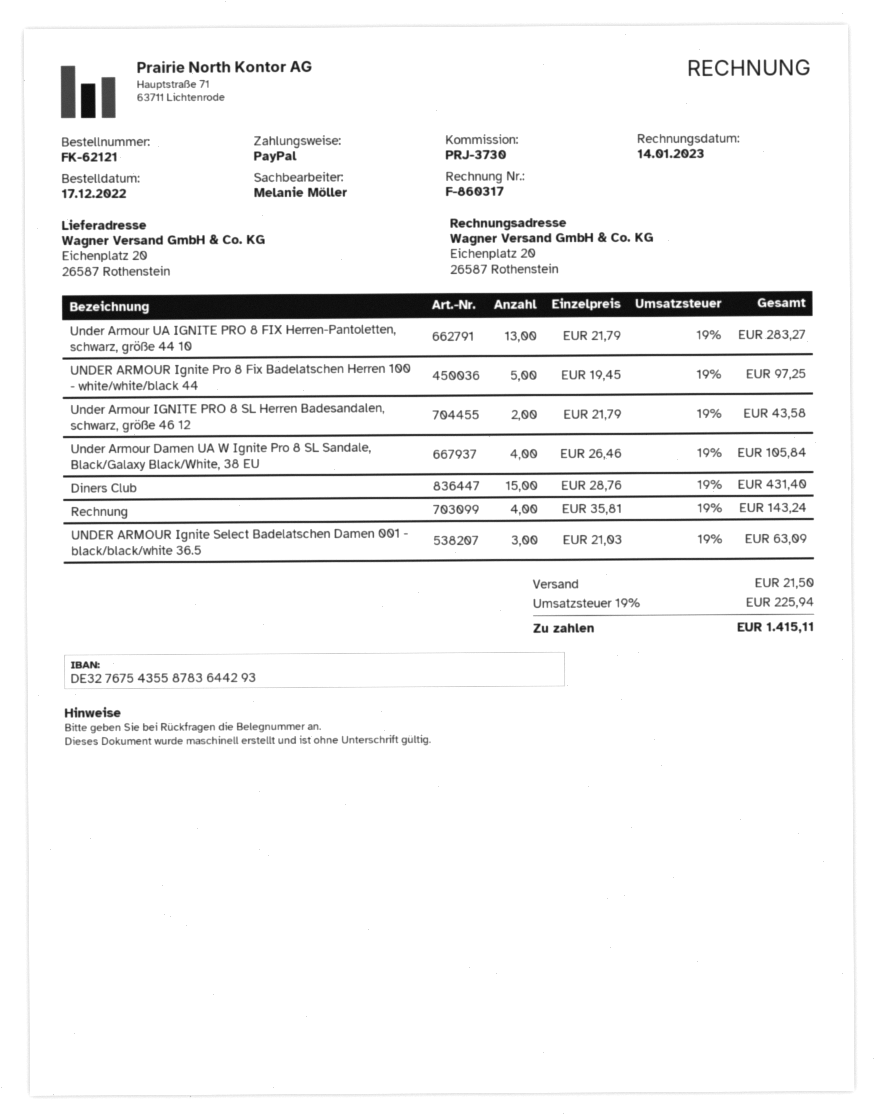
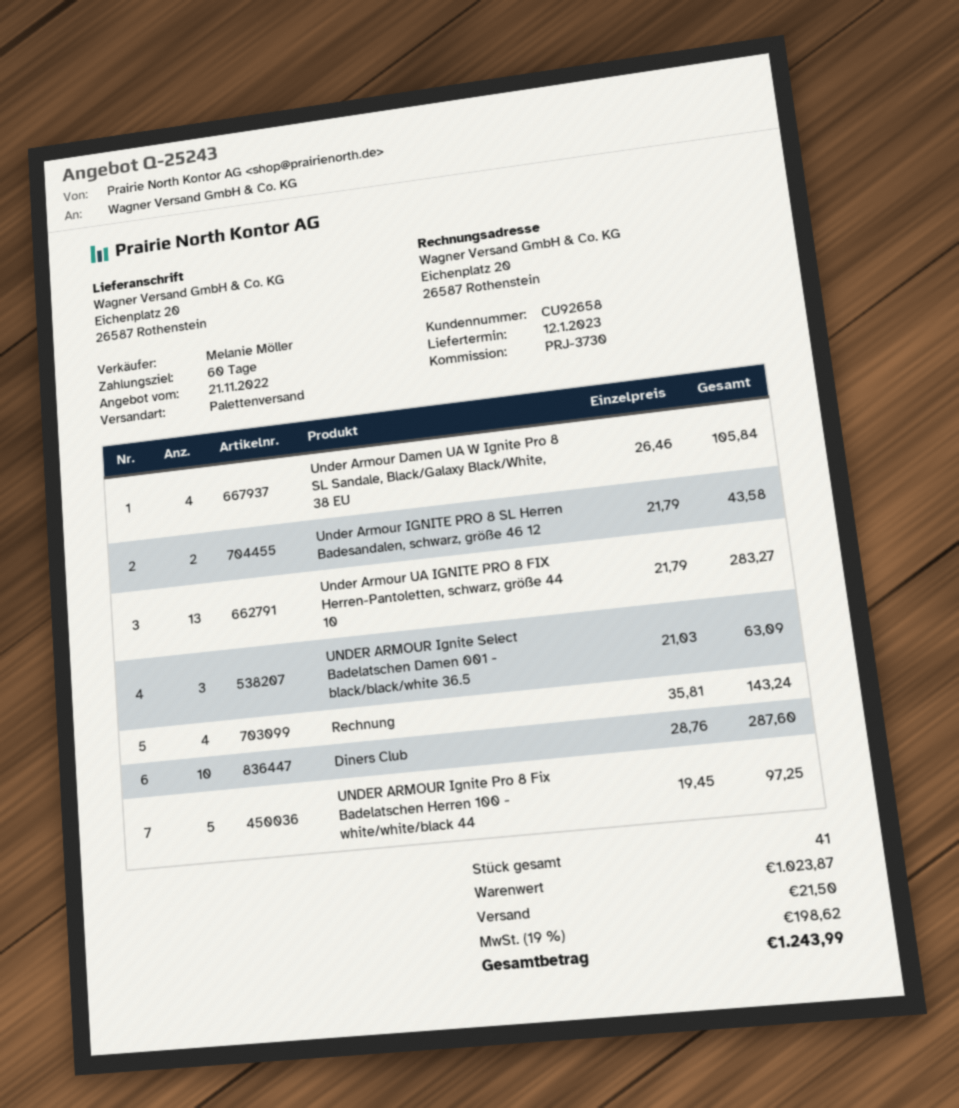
Diners Club: 15 x 28.76 = 431.40 -> 10 x 28.76 = 287.60
tax: 19% = 225.94 -> 19% = 198.62
total: 1415.11 -> 1243.99

